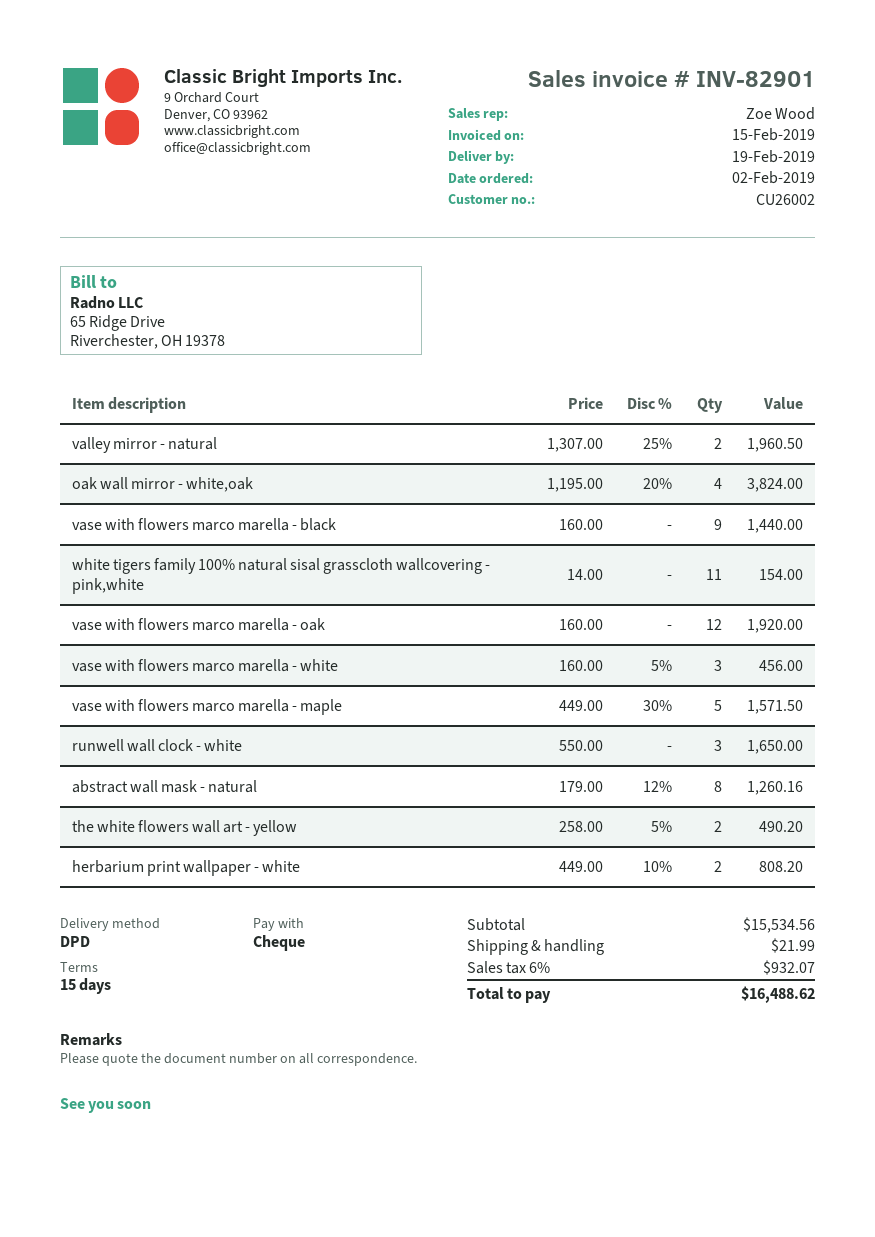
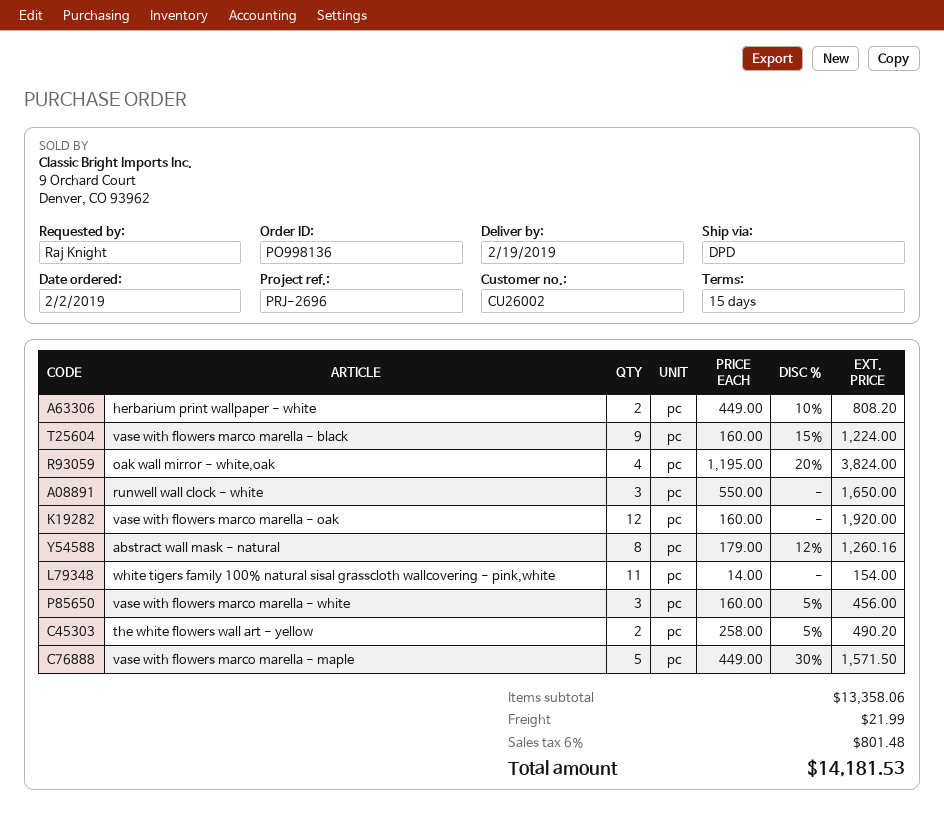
valley mirror - natural: 2 x 1307.00 - 25% = 1960.50 -> none
vase with flowers marco marella - black: 9 x 160.00 = 1440.00 -> 9 x 160.00 - 15% = 1224.00
subtotal: 15534.56 -> 13358.06
tax: 6% = 932.07 -> 6% = 801.48
total: 16488.62 -> 14181.53

